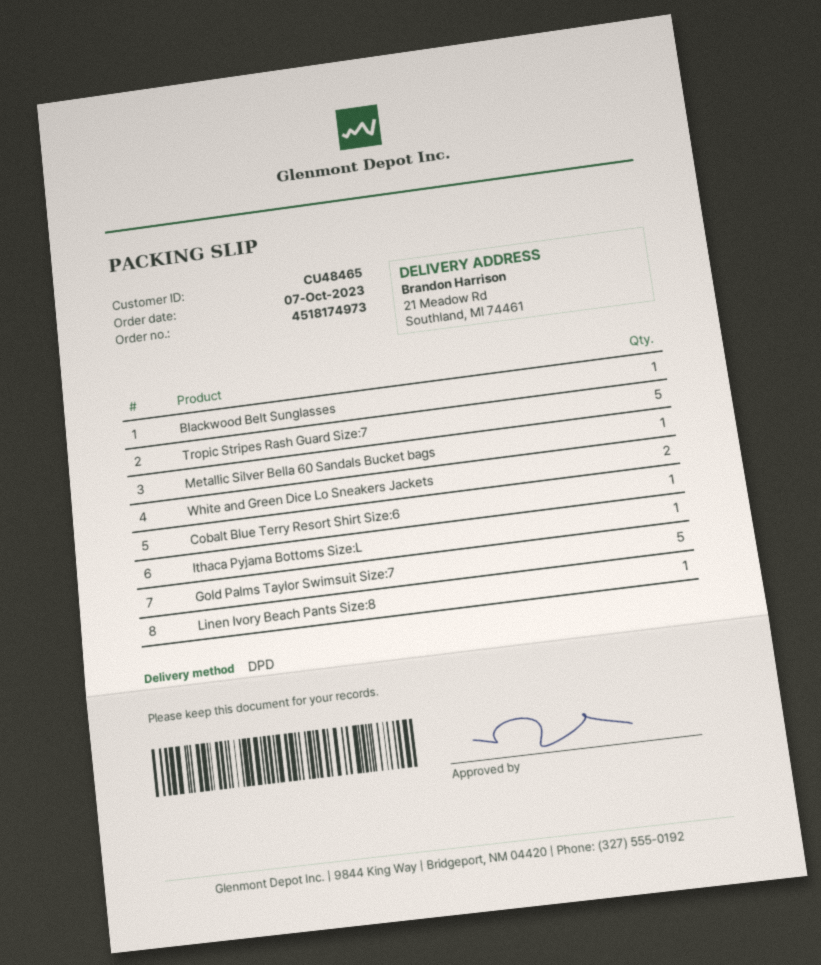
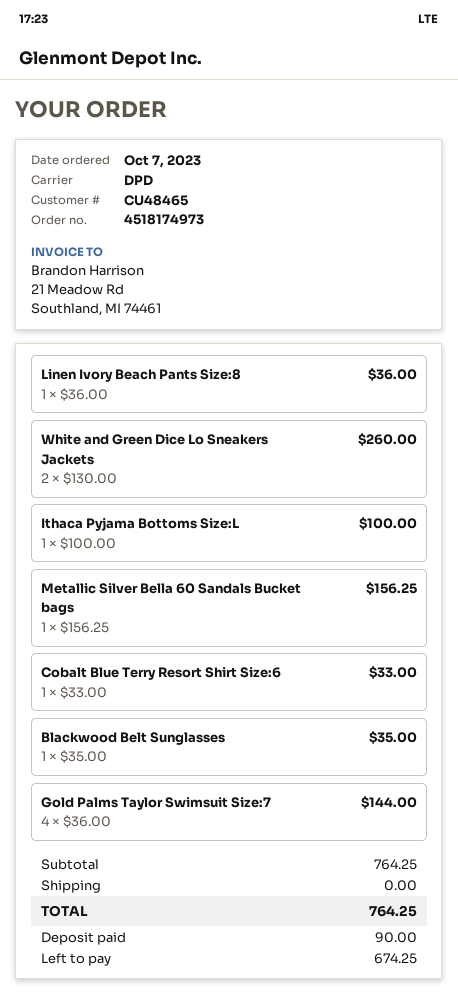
Tropic Stripes Rash Guard Size:7: 5 -> none
Gold Palms Taylor Swimsuit Size:7: 5 -> 4

